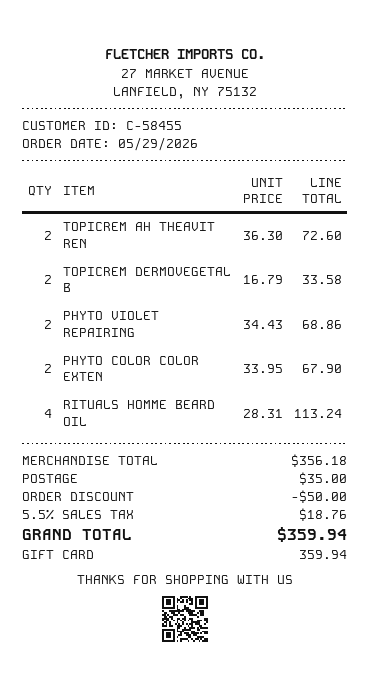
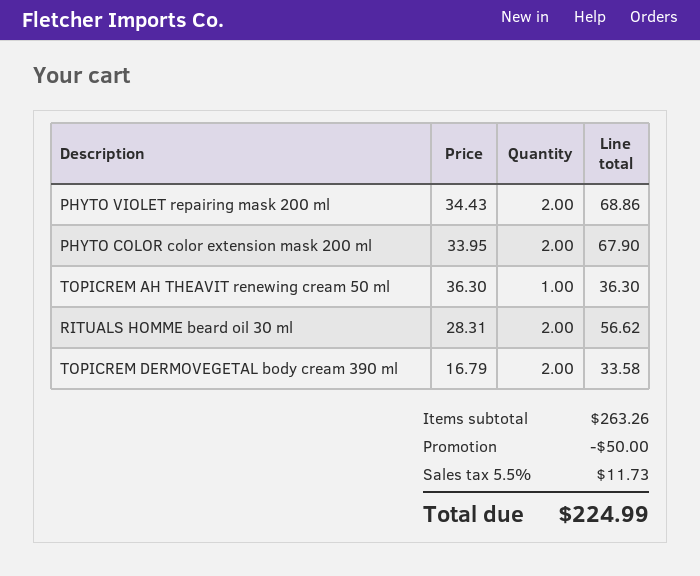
TOPICREM AH THEAVIT REN: 2 x 36.30 = 72.60 -> 1 x 36.30 = 36.30
RITUALS HOMME BEARD OIL: 4 x 28.31 = 113.24 -> 2 x 28.31 = 56.62
subtotal: 356.18 -> 263.26
shipping: 35.00 -> none
tax: 5.5% = 18.76 -> 5.5% = 11.73
total: 359.94 -> 224.99

